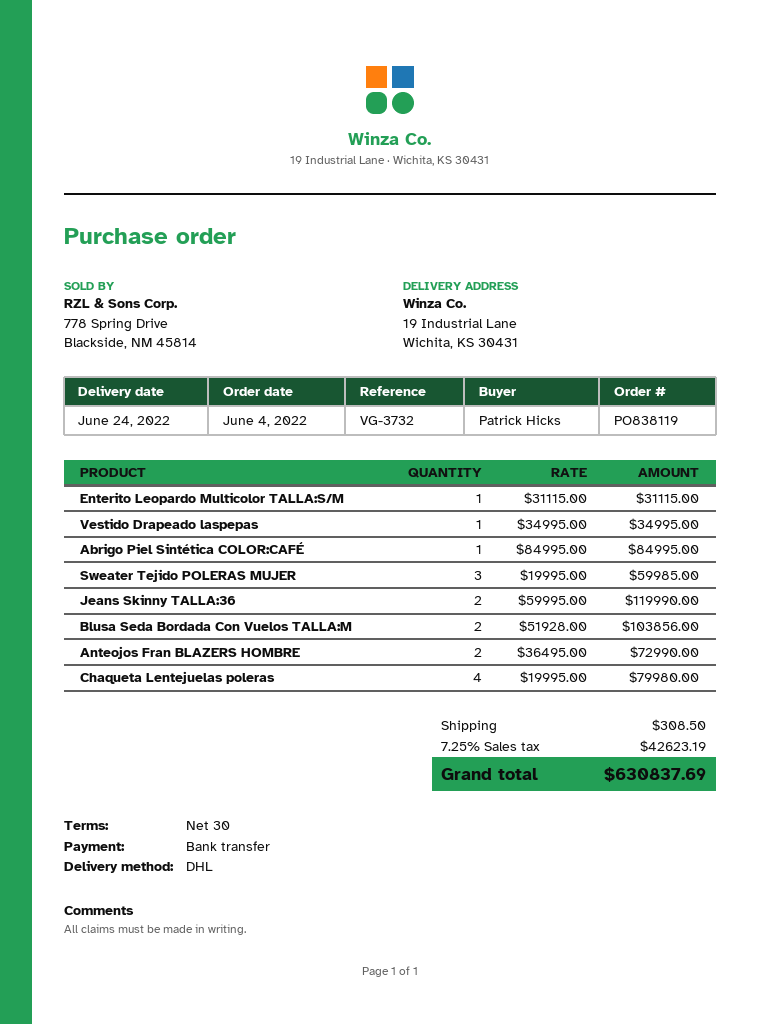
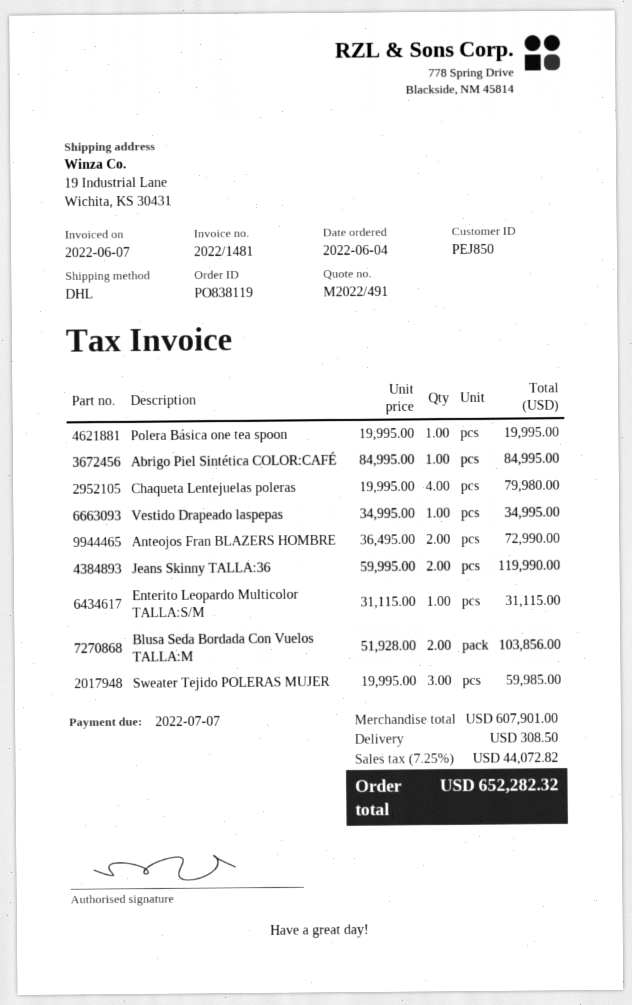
Polera Básica one tea spoon: none -> 1 x 19995.00 = 19995.00
tax: 7.25% = 42623.19 -> 7.25% = 44072.82
total: 630837.69 -> 652282.32

